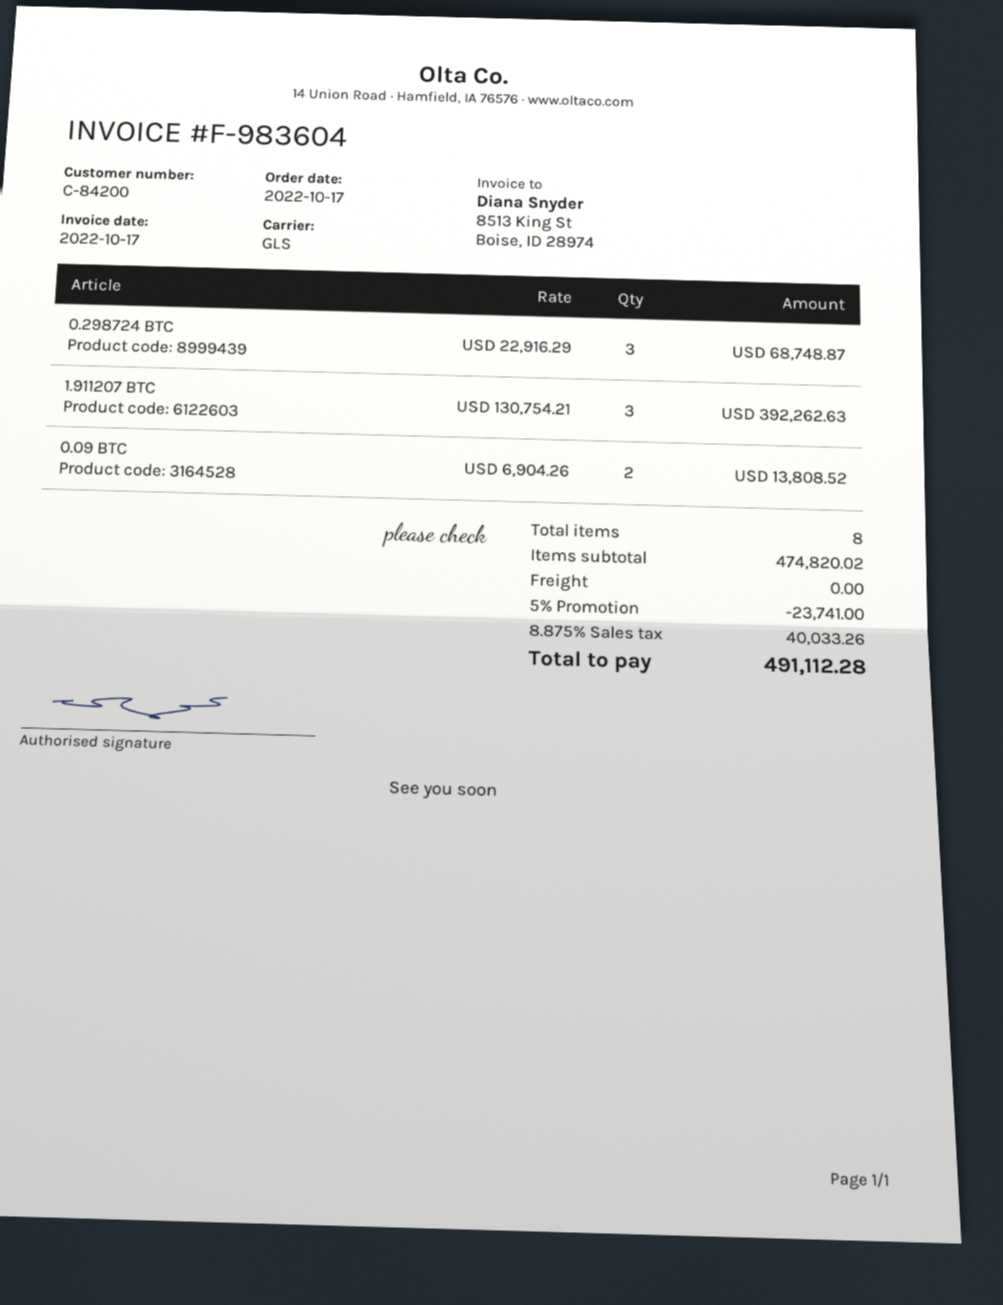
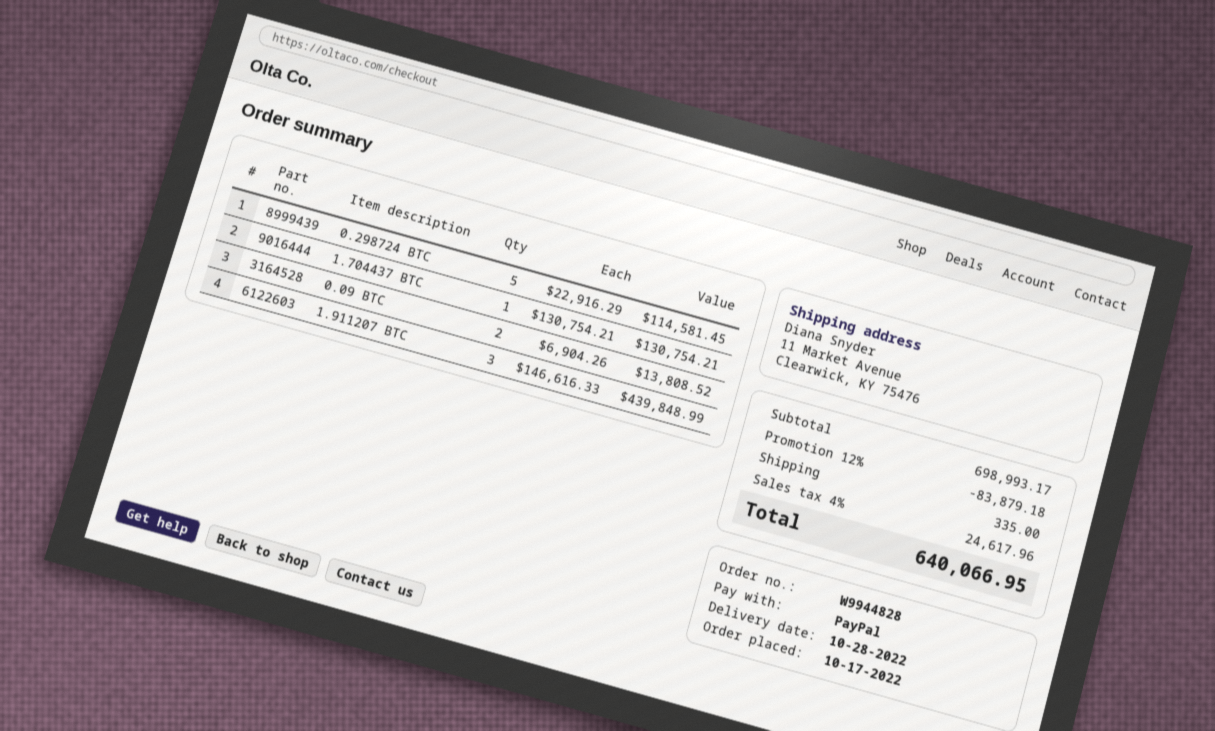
0.298724 BTC: 3 x 22916.29 = 68748.87 -> 5 x 22916.29 = 114581.45
1.911207 BTC: 3 x 130754.21 = 392262.63 -> 3 x 146616.33 = 439848.99
1.704437 BTC: none -> 1 x 130754.21 = 130754.21
subtotal: 474820.02 -> 698993.17
discount: 5% = 23741.00 -> 12% = 83879.18
shipping: 0.00 -> 335.00
tax: 8.875% = 40033.26 -> 4% = 24617.96
total: 491112.28 -> 640066.95

